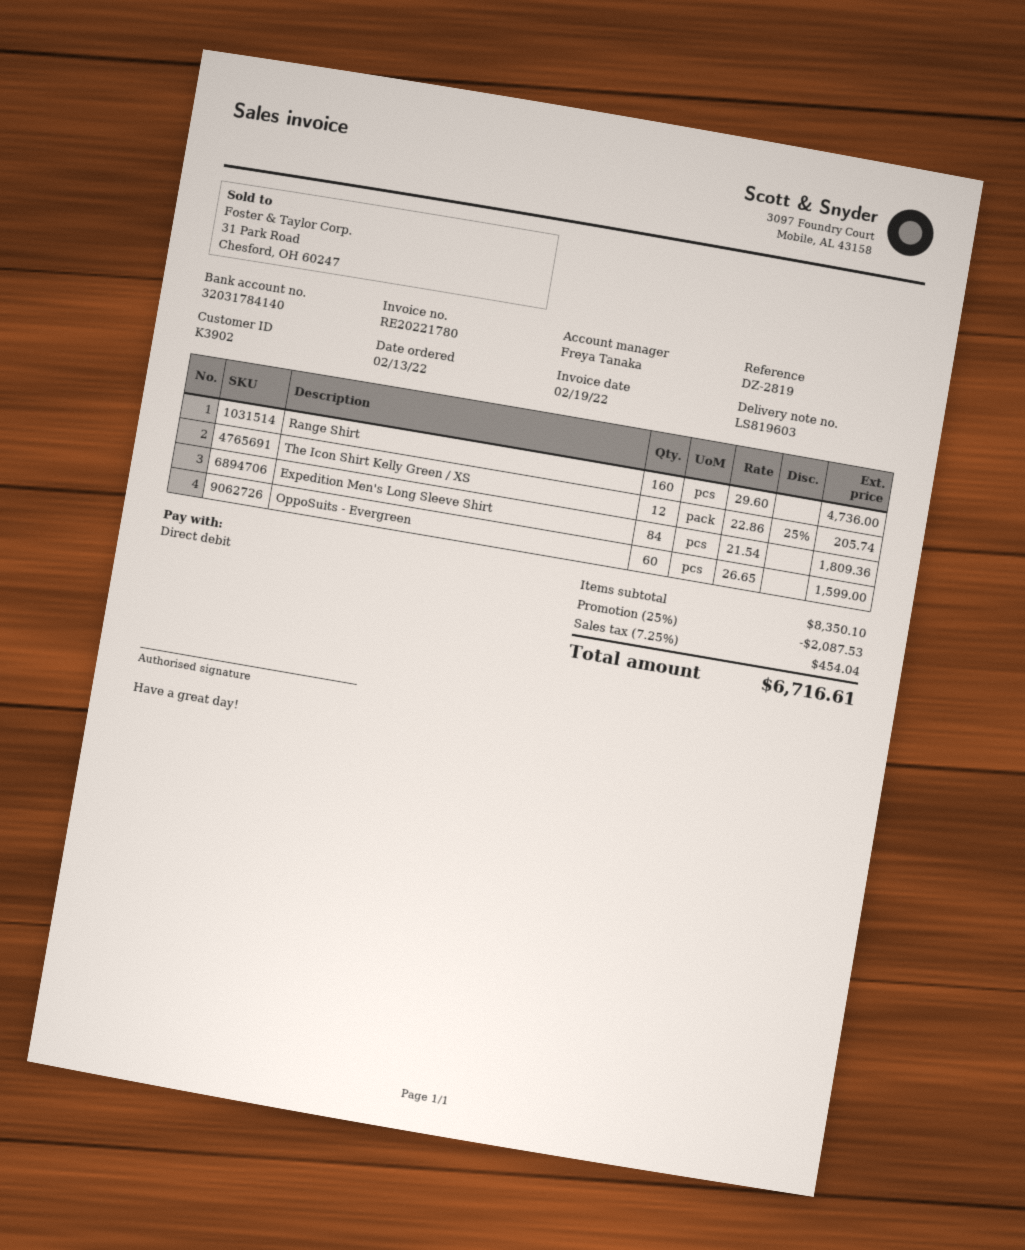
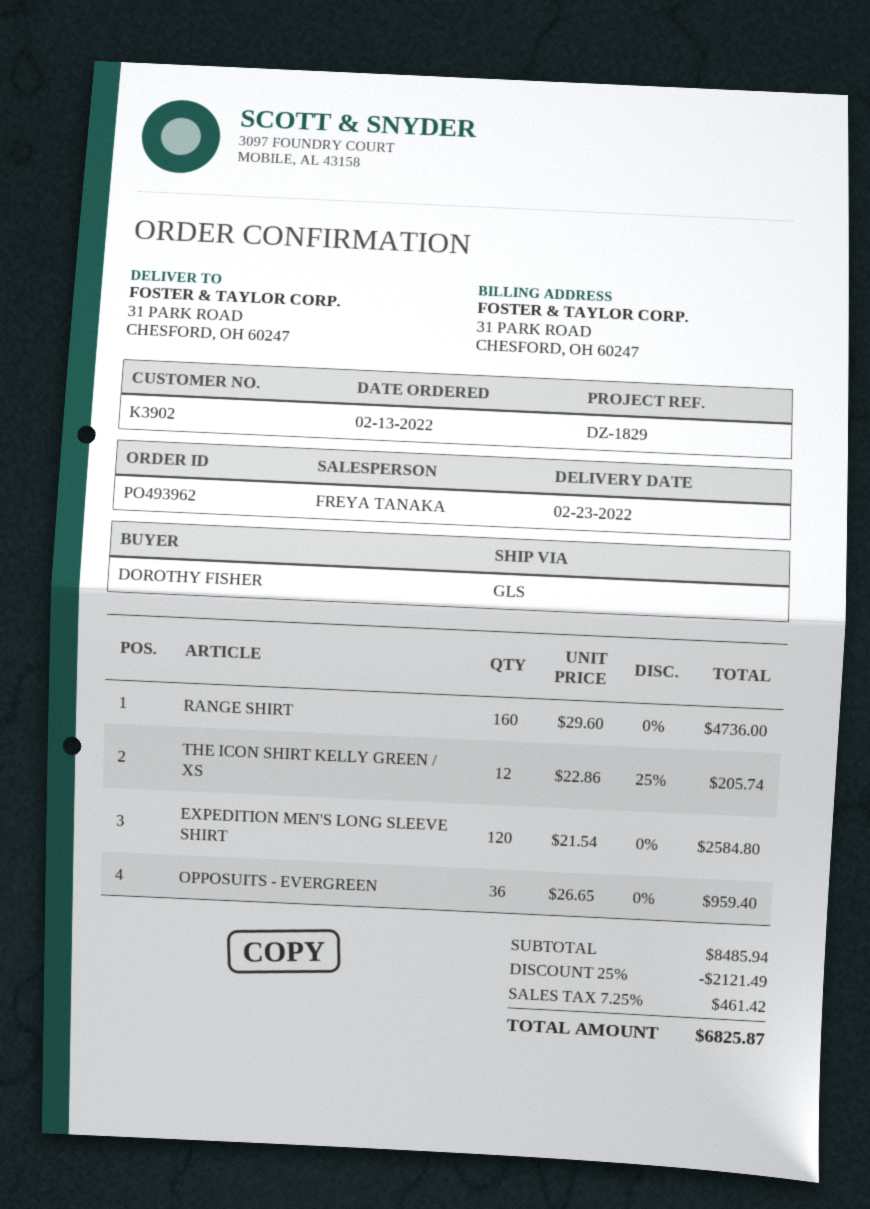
reference: DZ-2819 -> DZ-1829
Expedition Men's Long Sleeve Shirt: 84 x 21.54 = 1809.36 -> 120 x 21.54 = 2584.80
OppoSuits - Evergreen: 60 x 26.65 = 1599.00 -> 36 x 26.65 = 959.40
subtotal: 8350.10 -> 8485.94
discount: 25% = 2087.53 -> 25% = 2121.49
tax: 7.25% = 454.04 -> 7.25% = 461.42
total: 6716.61 -> 6825.87

